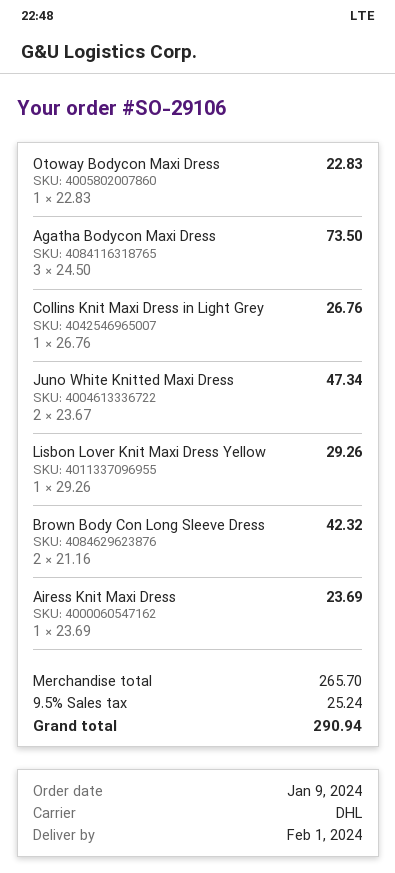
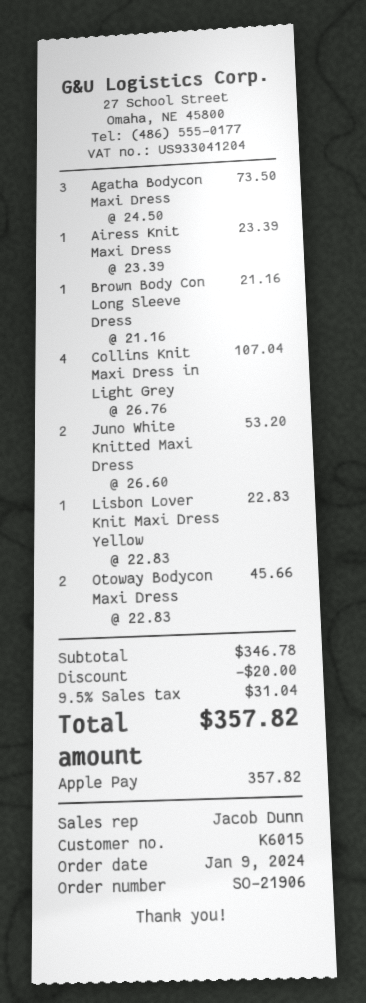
order number: SO-29106 -> SO-21906
Otoway Bodycon Maxi Dress: 1 x 22.83 = 22.83 -> 2 x 22.83 = 45.66
Collins Knit Maxi Dress in Light Grey: 1 x 26.76 = 26.76 -> 4 x 26.76 = 107.04
Juno White Knitted Maxi Dress: 2 x 23.67 = 47.34 -> 2 x 26.60 = 53.20
Lisbon Lover Knit Maxi Dress Yellow: 1 x 29.26 = 29.26 -> 1 x 22.83 = 22.83
Brown Body Con Long Sleeve Dress: 2 x 21.16 = 42.32 -> 1 x 21.16 = 21.16
Airess Knit Maxi Dress: 1 x 23.69 = 23.69 -> 1 x 23.39 = 23.39
subtotal: 265.70 -> 346.78
discount: none -> 20.00
tax: 9.5% = 25.24 -> 9.5% = 31.04
total: 290.94 -> 357.82

